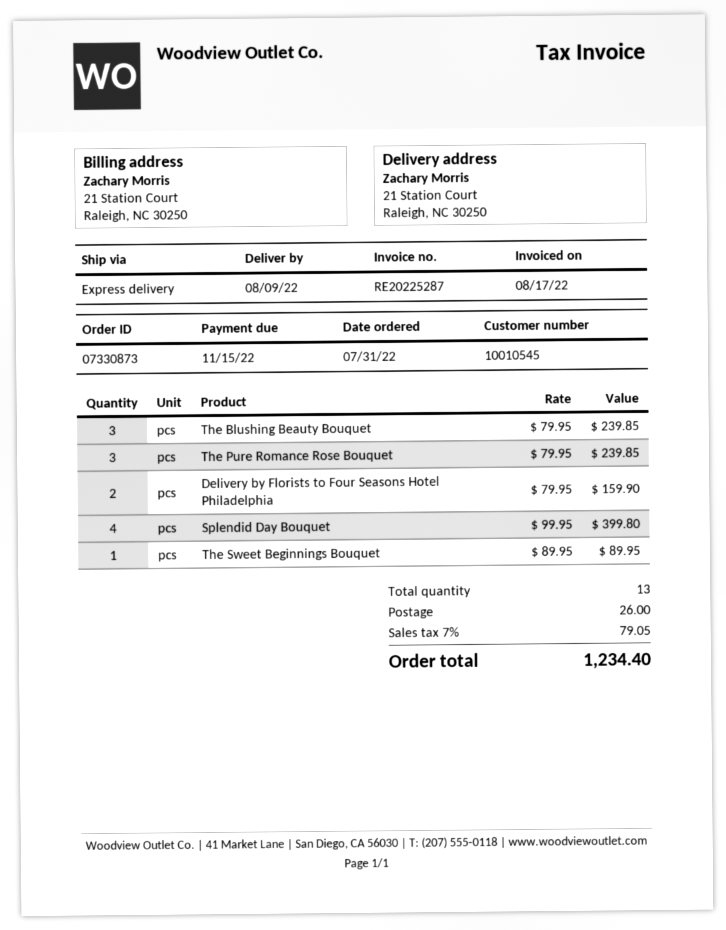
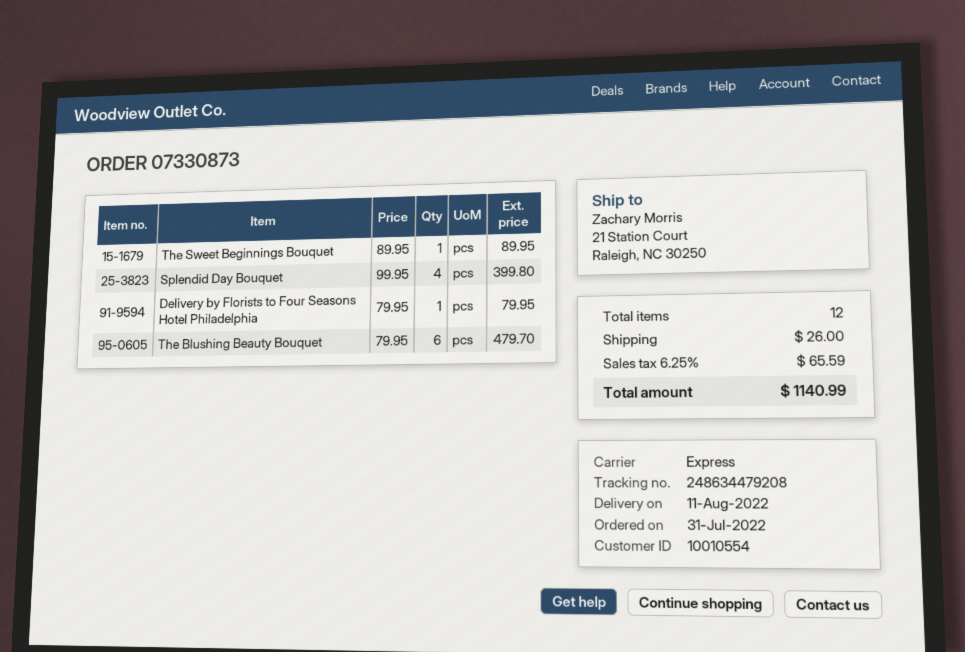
delivery date: 2022-08-09 -> 2022-08-11
customer number: 10010545 -> 10010554
The Blushing Beauty Bouquet: 3 x 79.95 = 239.85 -> 6 x 79.95 = 479.70
The Pure Romance Rose Bouquet: 3 x 79.95 = 239.85 -> none
Delivery by Florists to Four Seasons Hotel Philadelphia: 2 x 79.95 = 159.90 -> 1 x 79.95 = 79.95
total quantity: 13 -> 12
tax: 7% = 79.05 -> 6.25% = 65.59
total: 1234.40 -> 1140.99

